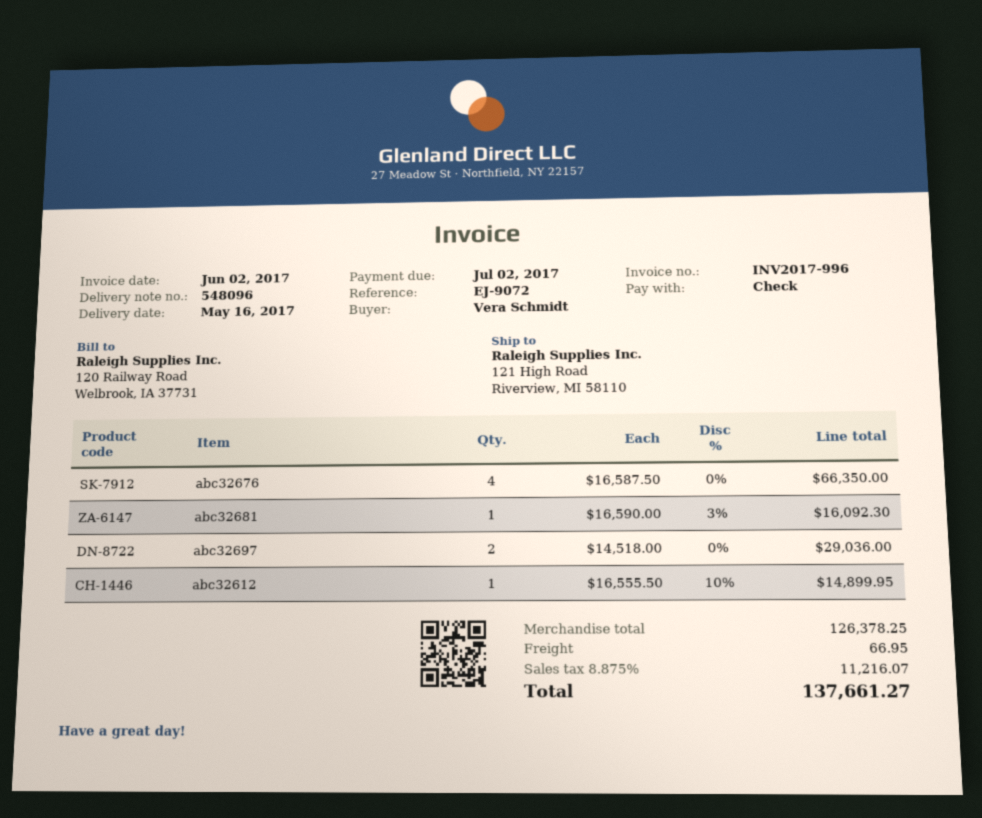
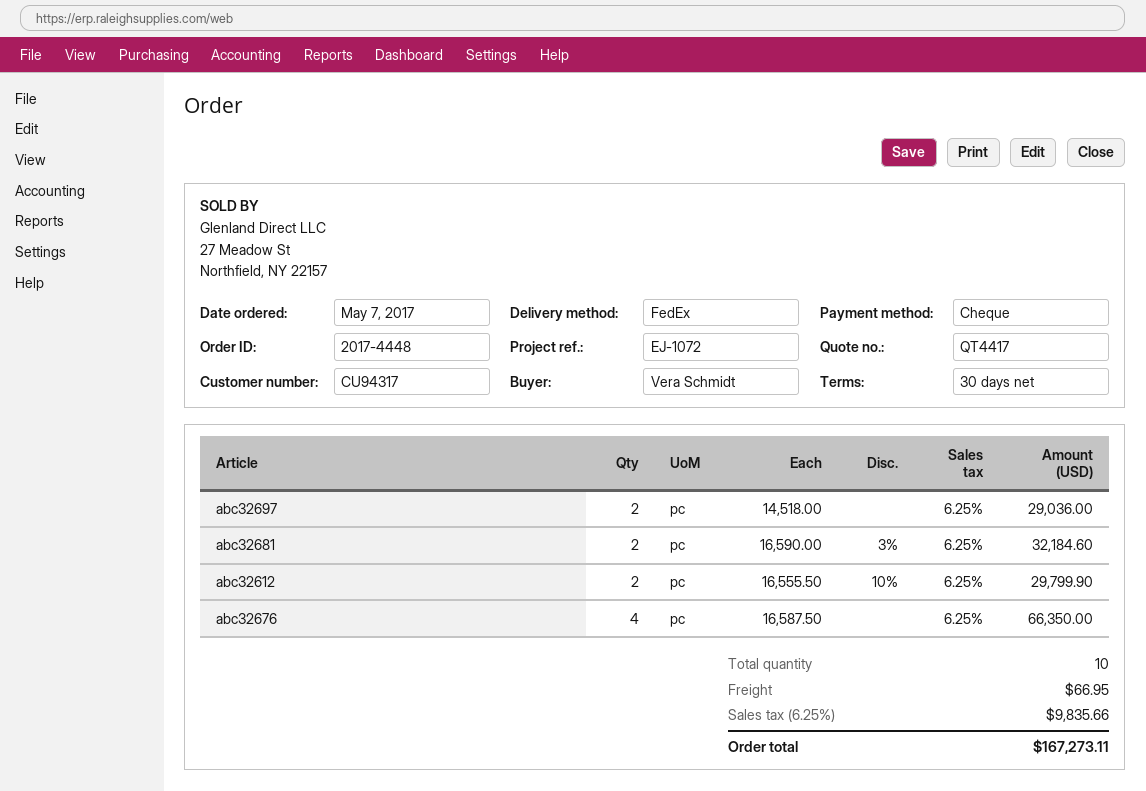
reference: EJ-9072 -> EJ-1072
abc32681: 1 x 16590.00 - 3% = 16092.30 -> 2 x 16590.00 - 3% = 32184.60
abc32612: 1 x 16555.50 - 10% = 14899.95 -> 2 x 16555.50 - 10% = 29799.90
tax: 8.875% = 11216.07 -> 6.25% = 9835.66
total: 137661.27 -> 167273.11

